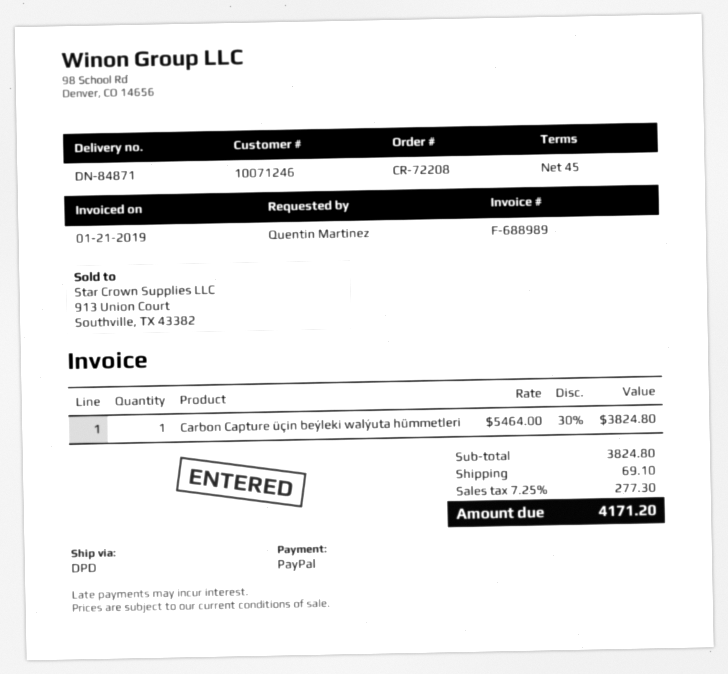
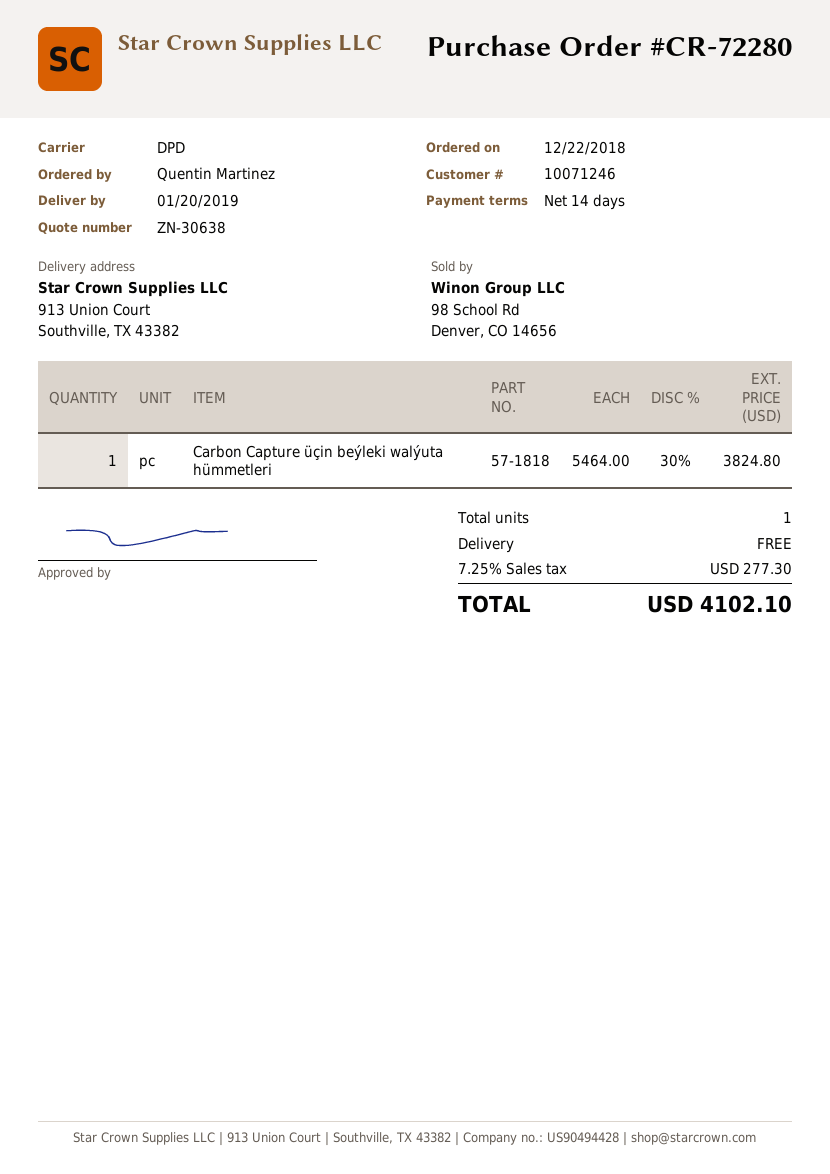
order number: CR-72208 -> CR-72280
payment terms: 45 days -> 14 days
shipping: 69.10 -> 0.00
total: 4171.20 -> 4102.10

